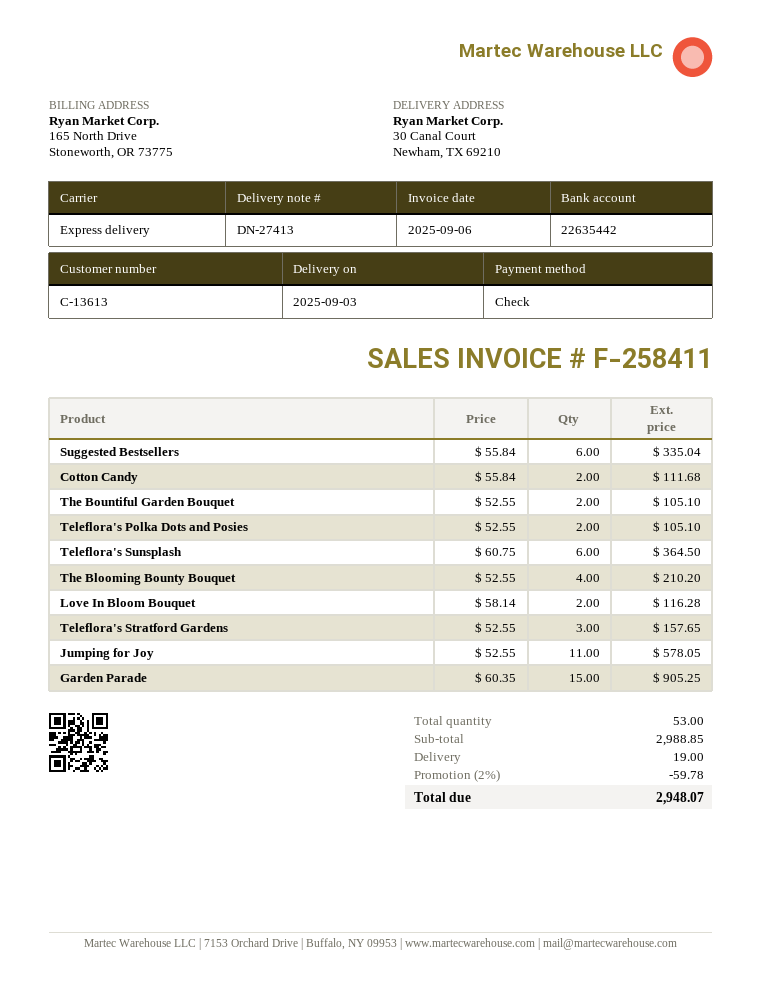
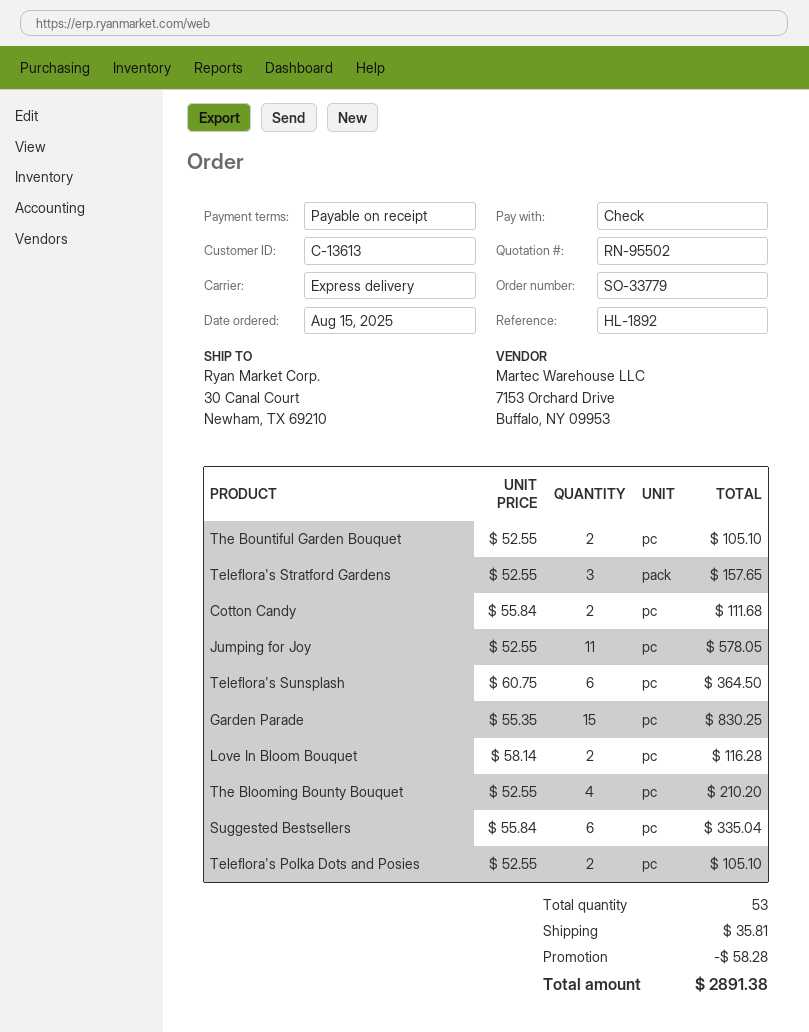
Garden Parade: 15 x 60.35 = 905.25 -> 15 x 55.35 = 830.25
discount: 59.78 -> 58.28
shipping: 19.00 -> 35.81
total: 2948.07 -> 2891.38

